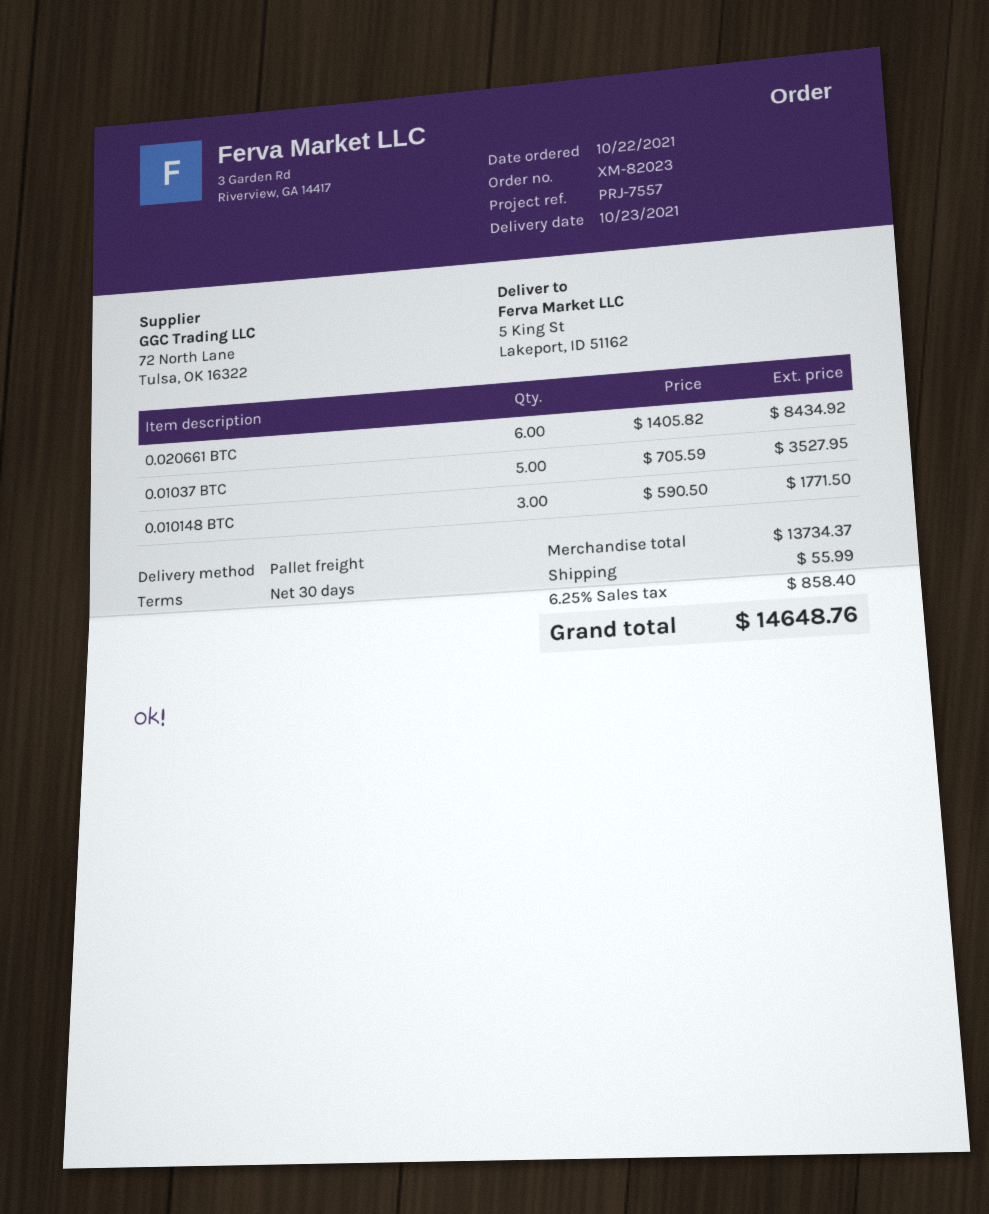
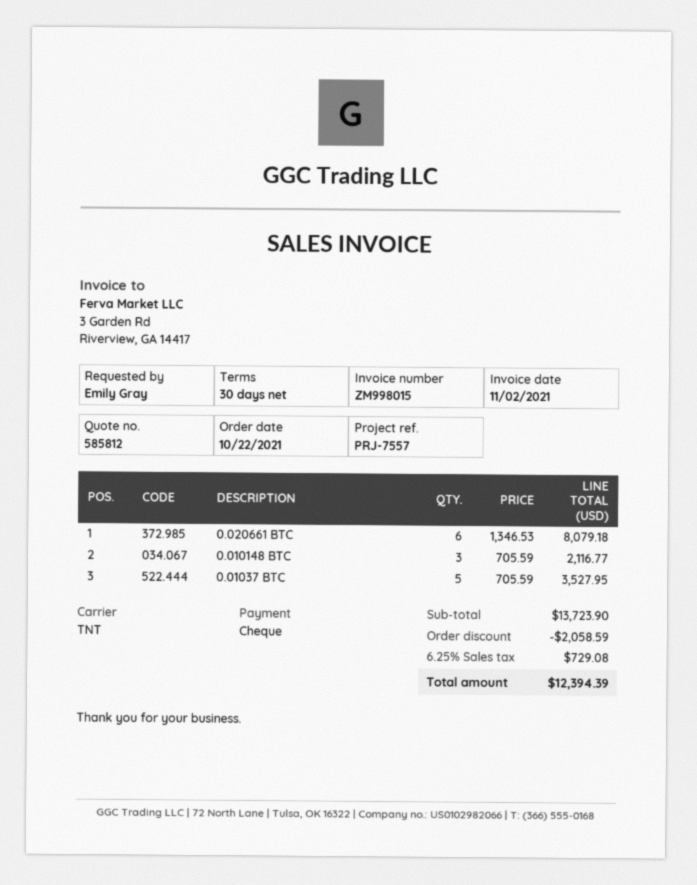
shipping method: pallet freight -> TNT
0.020661 BTC: 6 x 1405.82 = 8434.92 -> 6 x 1346.53 = 8079.18
0.010148 BTC: 3 x 590.50 = 1771.50 -> 3 x 705.59 = 2116.77
subtotal: 13734.37 -> 13723.90
discount: none -> 2058.59
shipping: 55.99 -> none
tax: 6.25% = 858.40 -> 6.25% = 729.08
total: 14648.76 -> 12394.39

